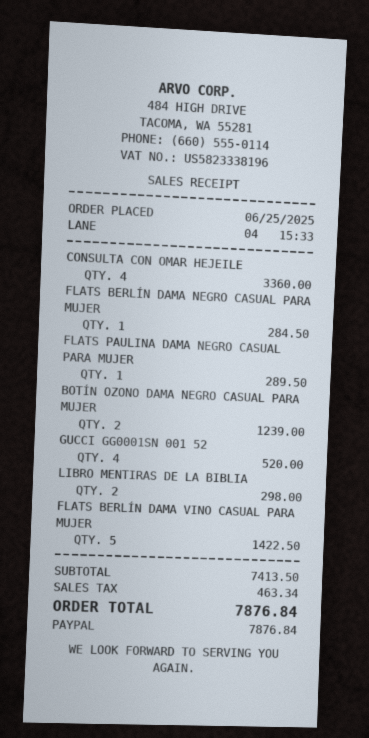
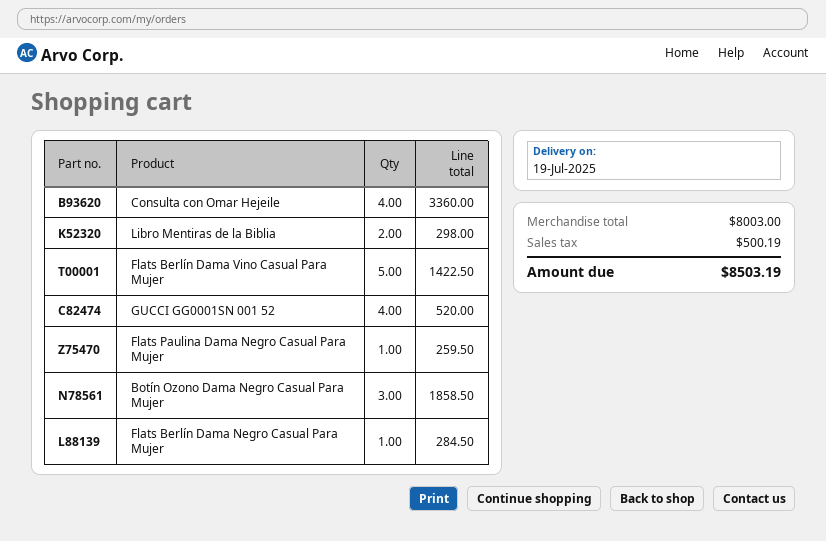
FLATS PAULINA DAMA NEGRO CASUAL PARA MUJER: 1 for 289.50 -> 1 for 259.50
BOTÍN OZONO DAMA NEGRO CASUAL PARA MUJER: 2 for 1239.00 -> 3 for 1858.50
subtotal: 7413.50 -> 8003.00
tax: 463.34 -> 500.19
total: 7876.84 -> 8503.19

